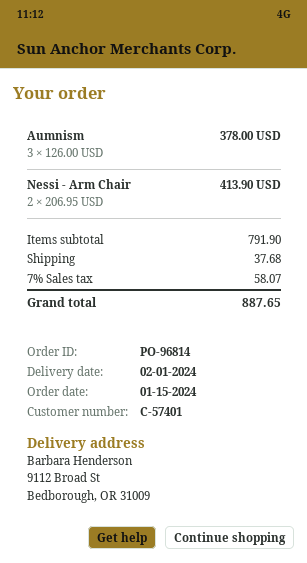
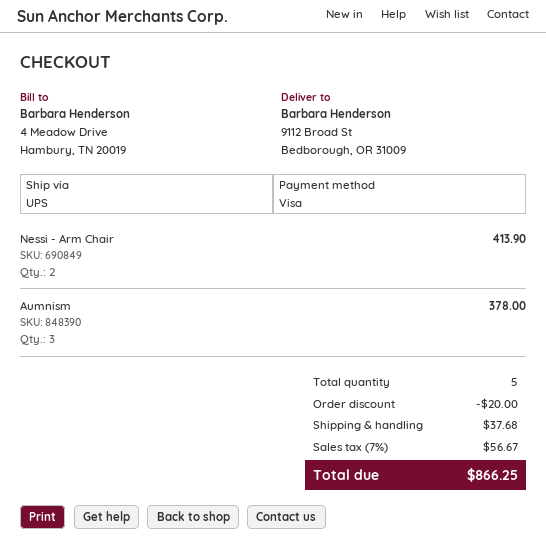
discount: none -> 20.00
tax: 7% = 58.07 -> 7% = 56.67
total: 887.65 -> 866.25

